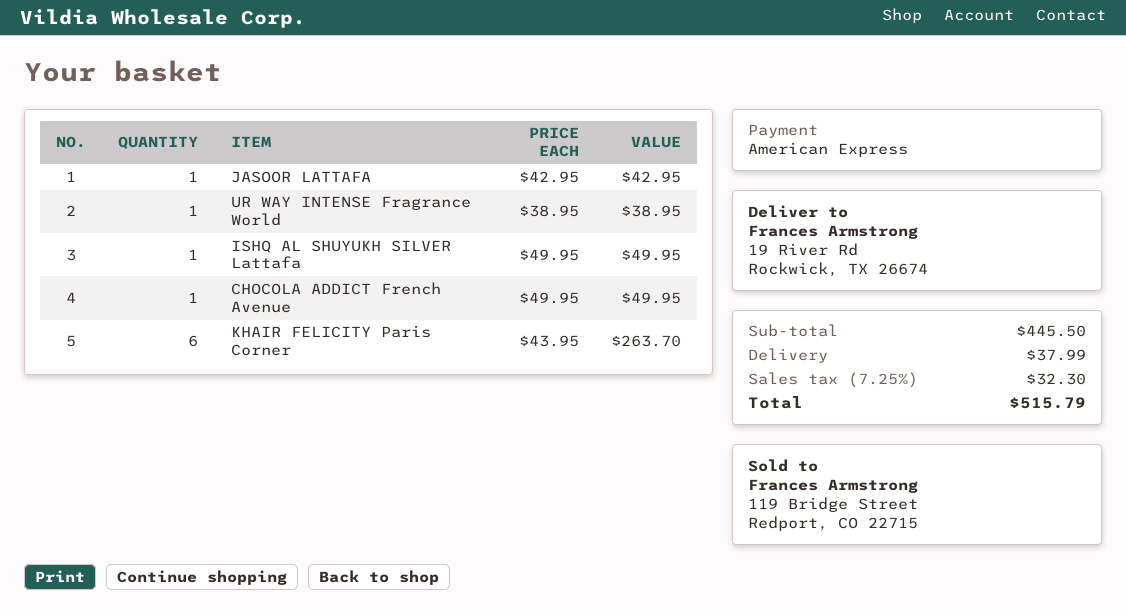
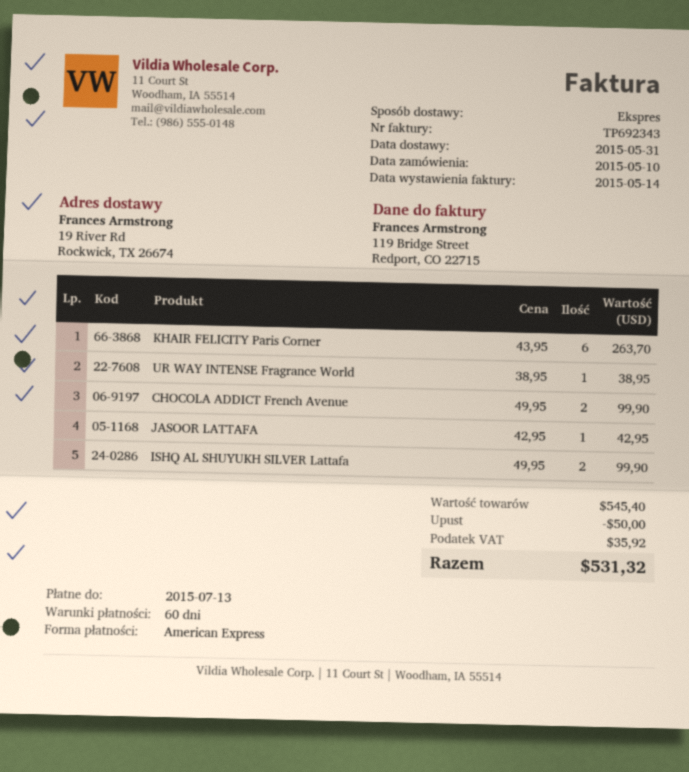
ISHQ AL SHUYUKH SILVER Lattafa: 1 x 49.95 = 49.95 -> 2 x 49.95 = 99.90
CHOCOLA ADDICT French Avenue: 1 x 49.95 = 49.95 -> 2 x 49.95 = 99.90
subtotal: 445.50 -> 545.40
discount: none -> 50.00
shipping: 37.99 -> none
tax: 32.30 -> 35.92
total: 515.79 -> 531.32

